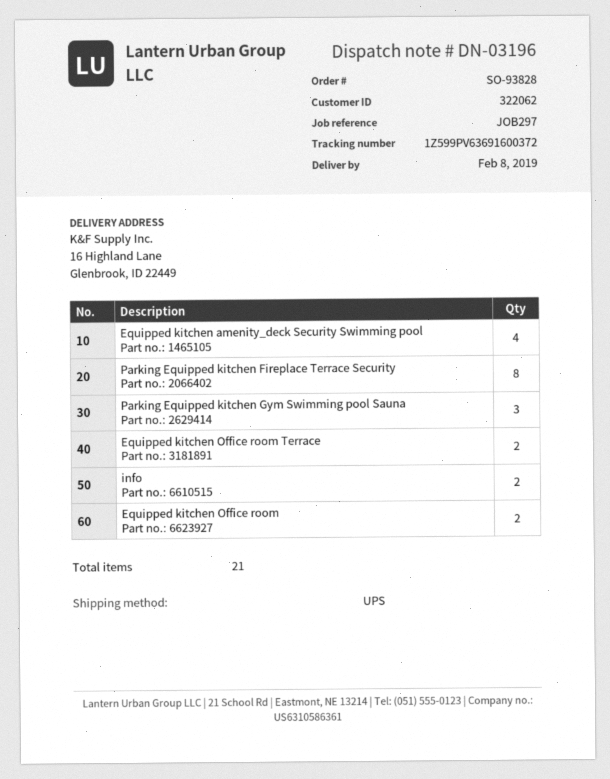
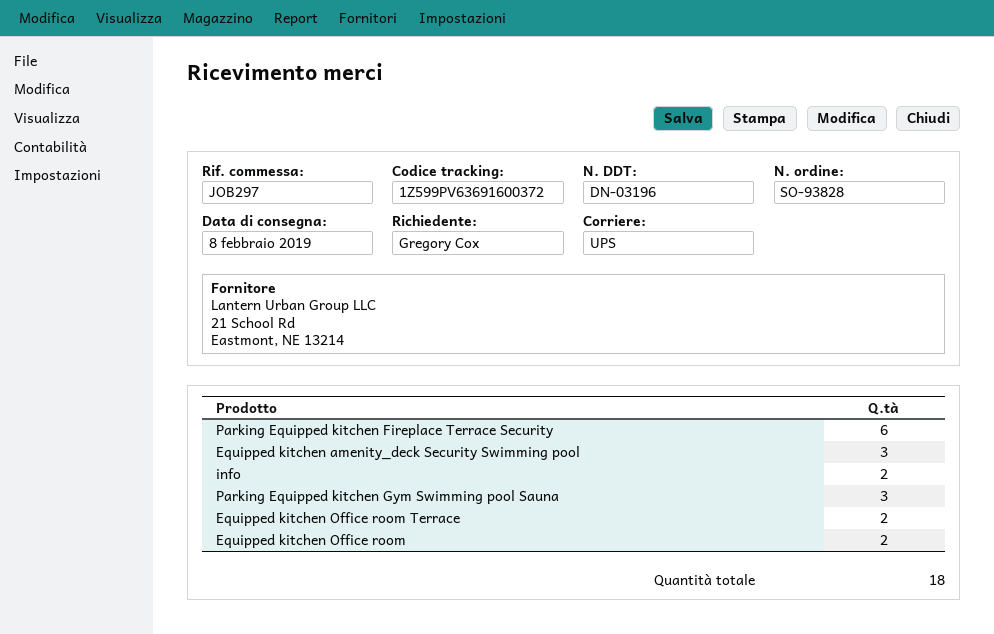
Equipped kitchen amenity_deck Security Swimming pool: 4 -> 3
Parking Equipped kitchen Fireplace Terrace Security: 8 -> 6
total quantity: 21 -> 18

